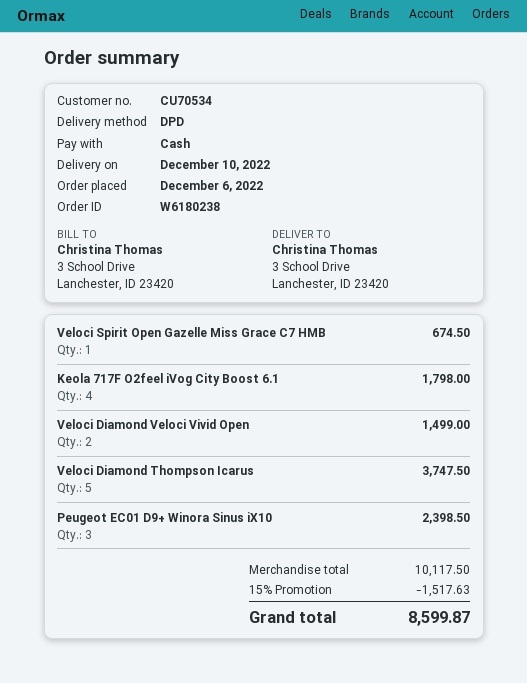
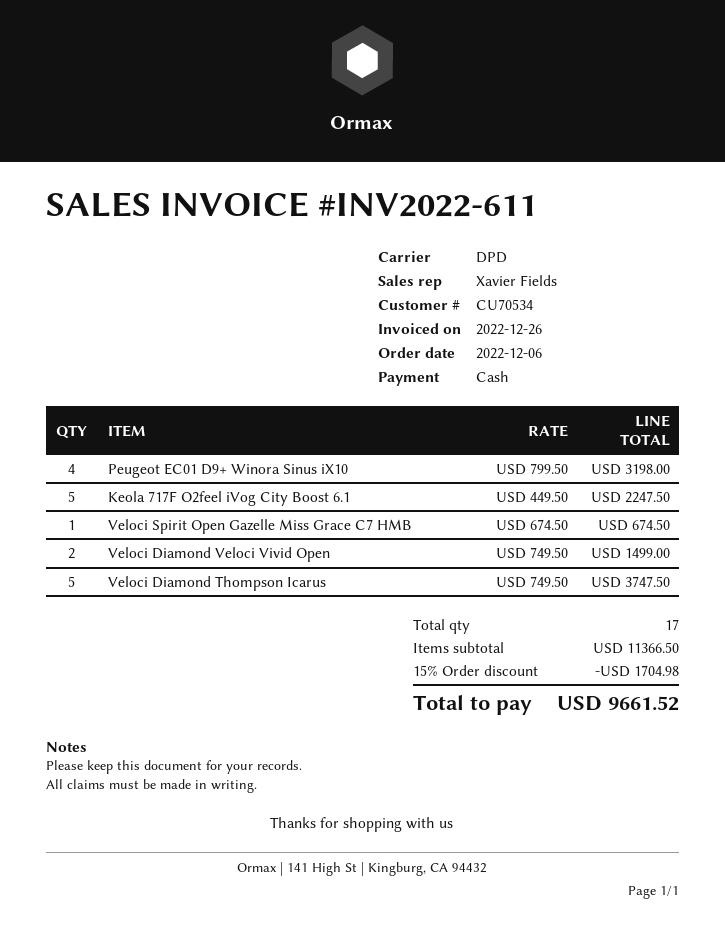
Keola 717F O2feel iVog City Boost 6.1: 4 for 1798.00 -> 5 for 2247.50
Peugeot EC01 D9+ Winora Sinus iX10: 3 for 2398.50 -> 4 for 3198.00
subtotal: 10117.50 -> 11366.50
discount: 15% = 1517.63 -> 15% = 1704.98
total: 8599.87 -> 9661.52

